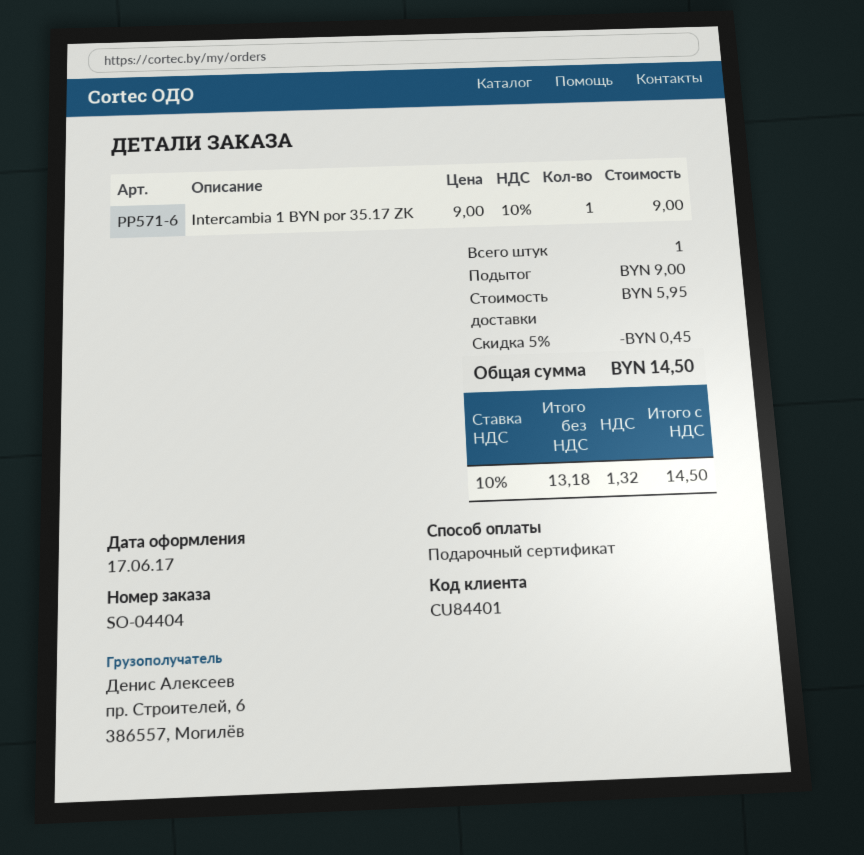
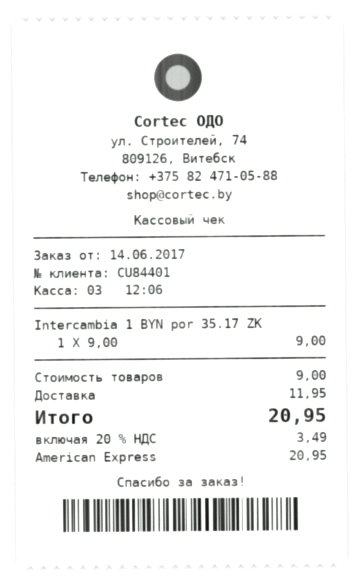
order date: 2017-06-17 -> 2017-06-14
payment method: gift card -> American Express
discount: 5% = 0.45 -> none
shipping: 5.95 -> 11.95
tax: 10% = 1.32 -> 20% = 3.49
total: 14.50 -> 20.95

